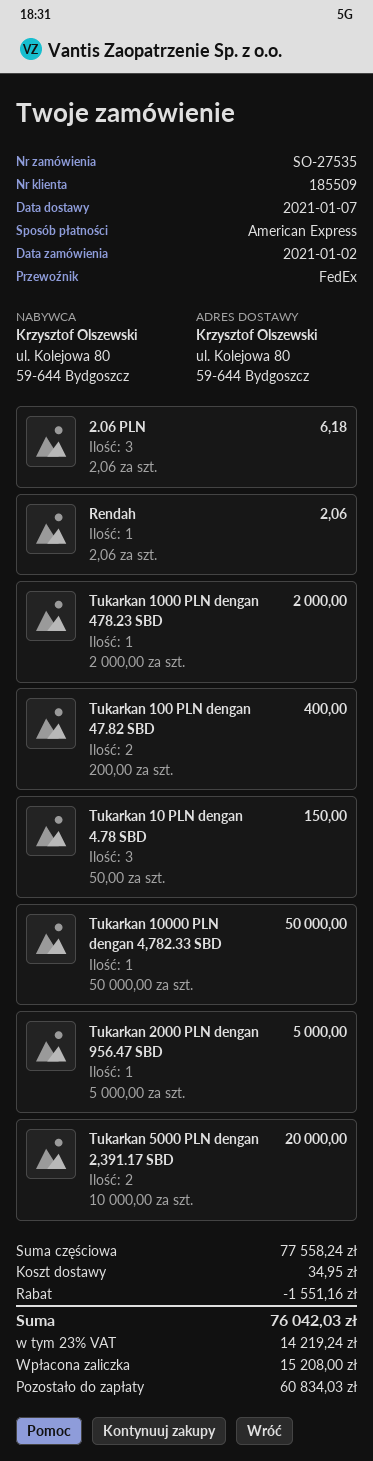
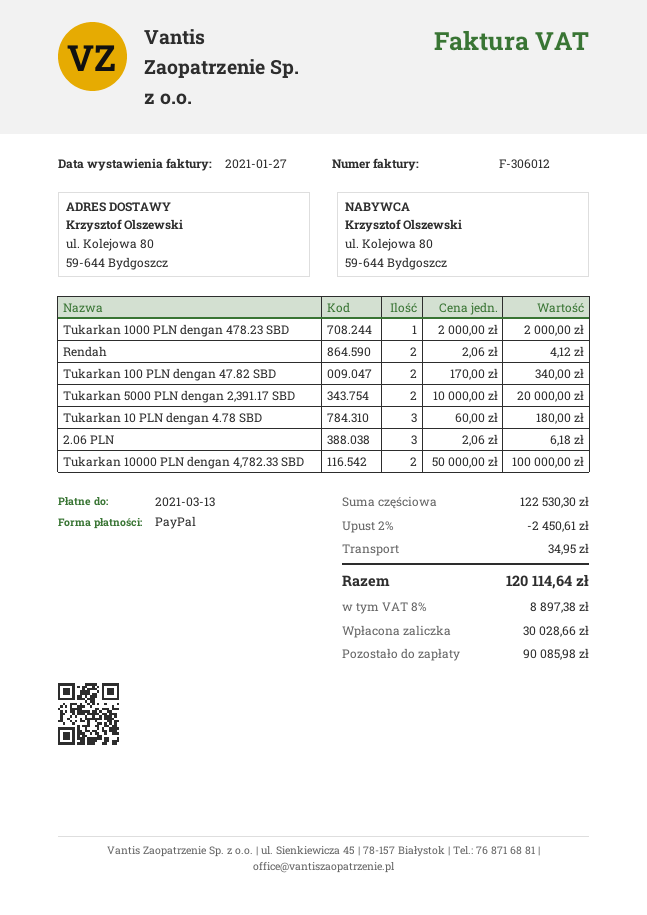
payment method: American Express -> PayPal
Rendah: 1 x 2.06 = 2.06 -> 2 x 2.06 = 4.12
Tukarkan 100 PLN dengan 47.82 SBD: 2 x 200.00 = 400.00 -> 2 x 170.00 = 340.00
Tukarkan 10 PLN dengan 4.78 SBD: 3 x 50.00 = 150.00 -> 3 x 60.00 = 180.00
Tukarkan 10000 PLN dengan 4,782.33 SBD: 1 x 50000.00 = 50000.00 -> 2 x 50000.00 = 100000.00
Tukarkan 2000 PLN dengan 956.47 SBD: 1 x 5000.00 = 5000.00 -> none
subtotal: 77558.24 -> 122530.30
discount: 1551.16 -> 2450.61
tax: 23% = 14219.24 -> 8% = 8897.38
total: 76042.03 -> 120114.64
deposit: 15208.00 -> 30028.66
balance: 60834.03 -> 90085.98

